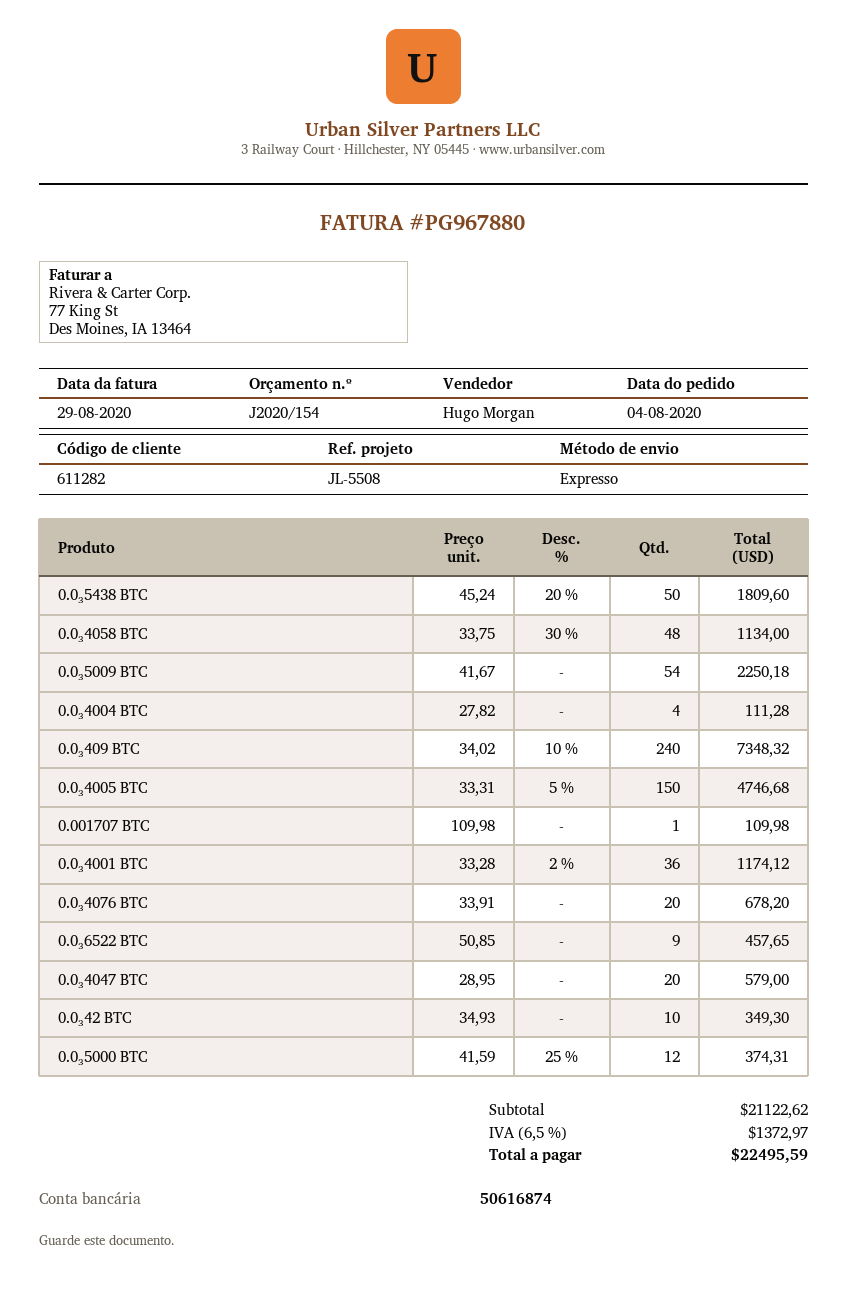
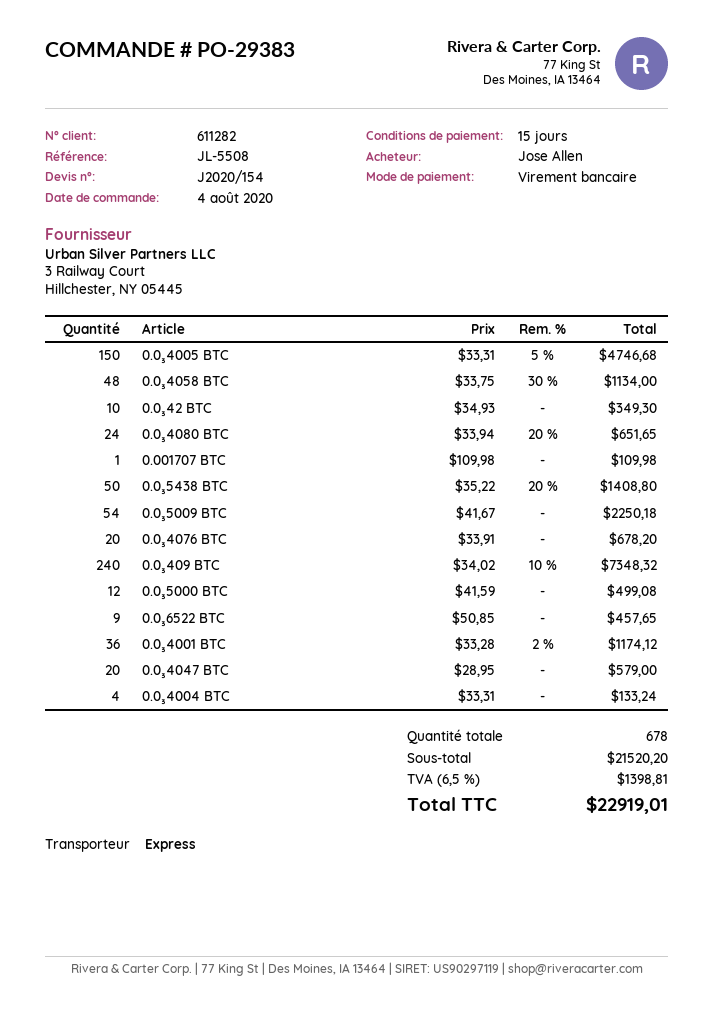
0.0₃5438 BTC: 50 x 45.24 - 20% = 1809.60 -> 50 x 35.22 - 20% = 1408.80
0.0₃4004 BTC: 4 x 27.82 = 111.28 -> 4 x 33.31 = 133.24
0.0₃5000 BTC: 12 x 41.59 - 25% = 374.31 -> 12 x 41.59 = 499.08
0.0₃4080 BTC: none -> 24 x 33.94 - 20% = 651.65
subtotal: 21122.62 -> 21520.20
tax: 6.5% = 1372.97 -> 6.5% = 1398.81
total: 22495.59 -> 22919.01

